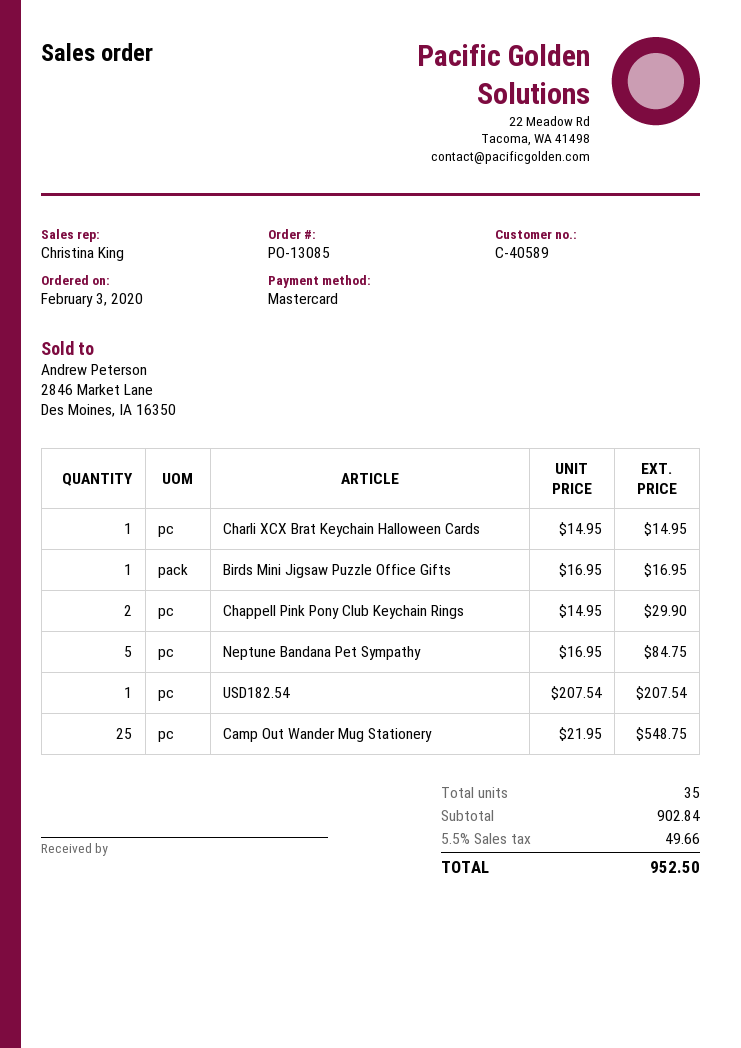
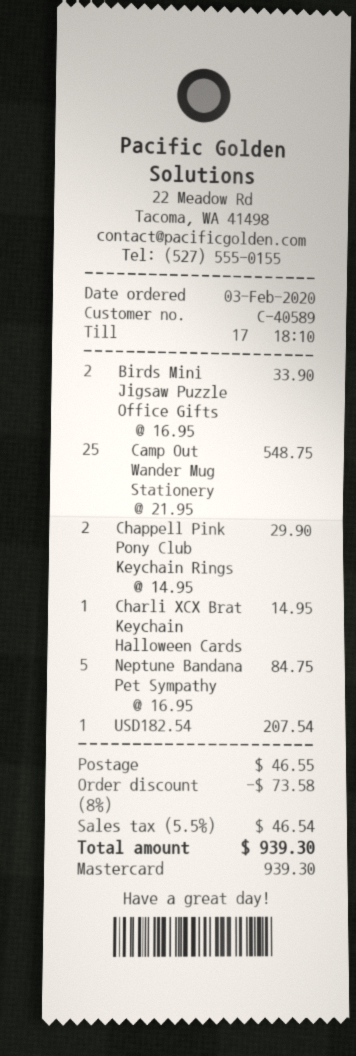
Birds Mini Jigsaw Puzzle Office Gifts: 1 x 16.95 = 16.95 -> 2 x 16.95 = 33.90
discount: none -> 8% = 73.58
shipping: none -> 46.55
tax: 5.5% = 49.66 -> 5.5% = 46.54
total: 952.50 -> 939.30

